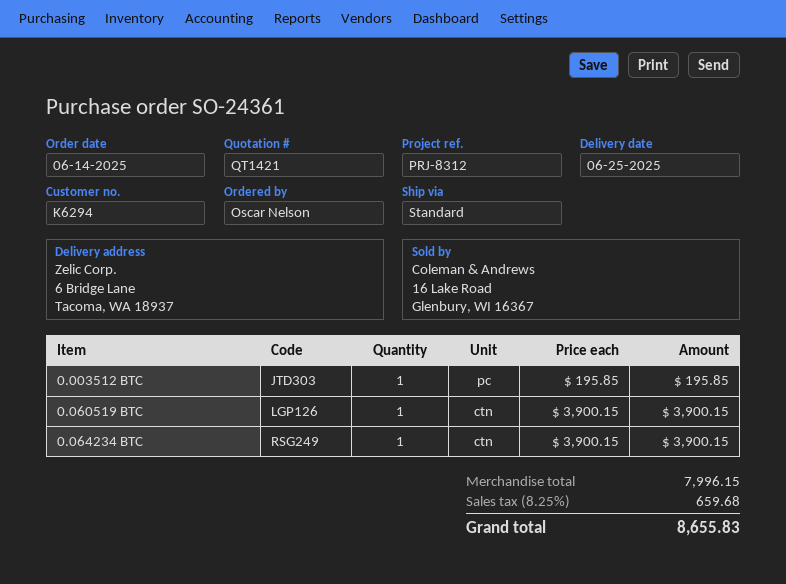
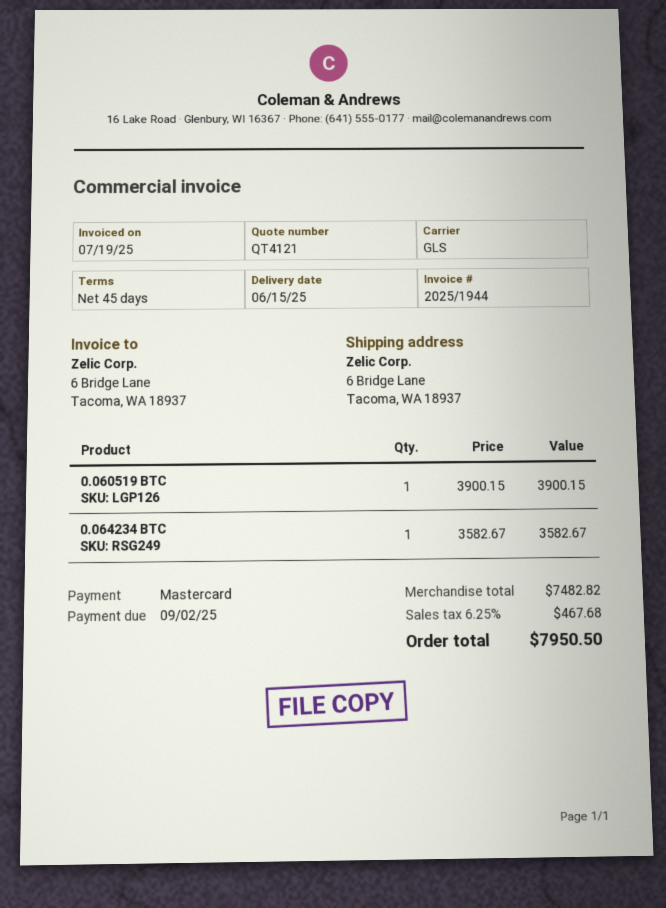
quote number: QT1421 -> QT4121
delivery date: 2025-06-25 -> 2025-06-15
shipping method: standard -> GLS
0.003512 BTC: 1 x 195.85 = 195.85 -> none
0.064234 BTC: 1 x 3900.15 = 3900.15 -> 1 x 3582.67 = 3582.67
subtotal: 7996.15 -> 7482.82
tax: 8.25% = 659.68 -> 6.25% = 467.68
total: 8655.83 -> 7950.50

